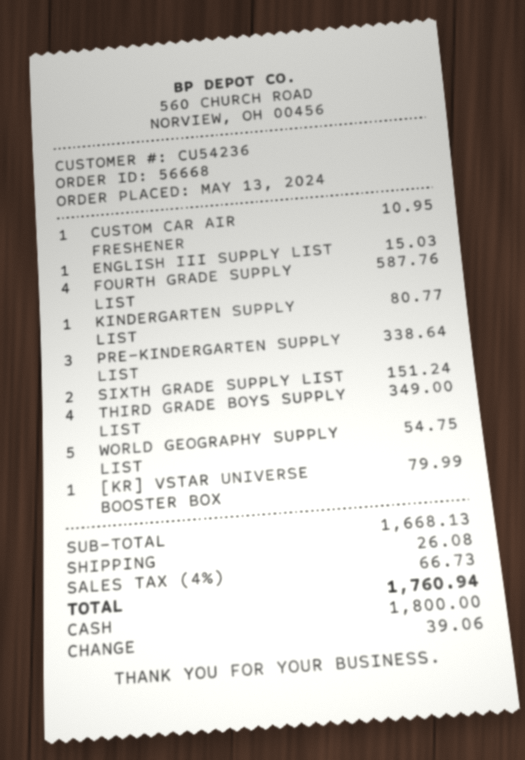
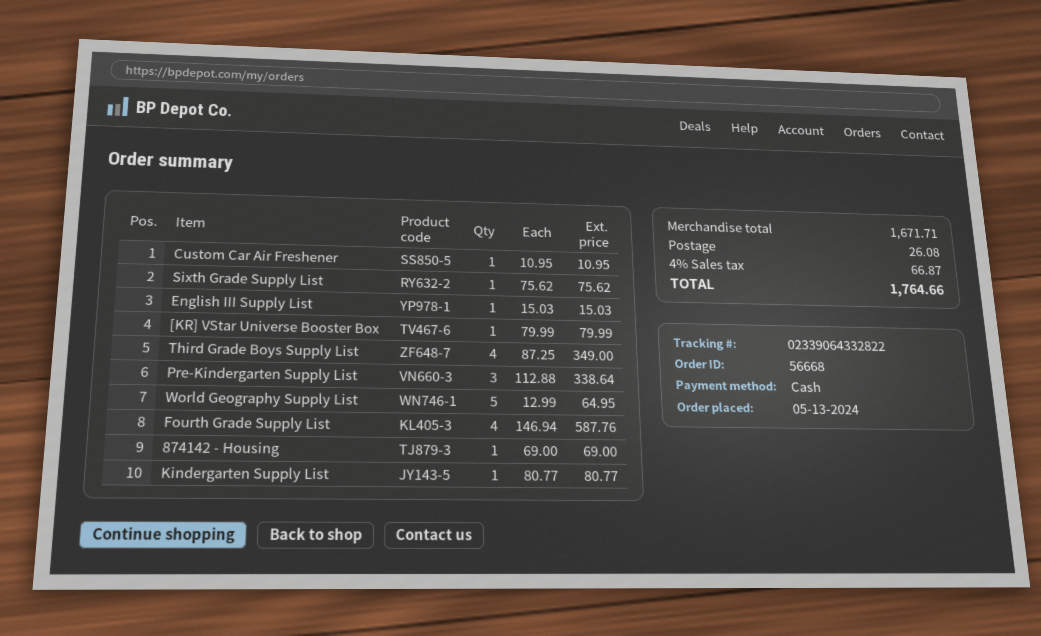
SIXTH GRADE SUPPLY LIST: 2 for 151.24 -> 1 for 75.62
WORLD GEOGRAPHY SUPPLY LIST: 5 for 54.75 -> 5 for 64.95
874142 - Housing: none -> 1 for 69.00
subtotal: 1668.13 -> 1671.71
tax: 4% = 66.73 -> 4% = 66.87
total: 1760.94 -> 1764.66

